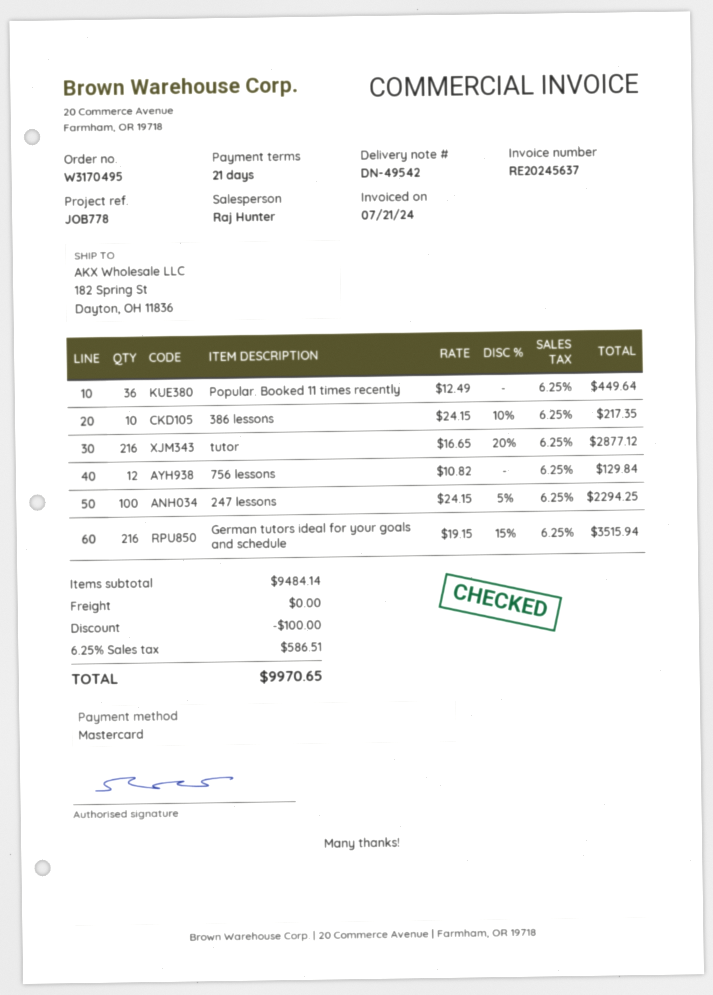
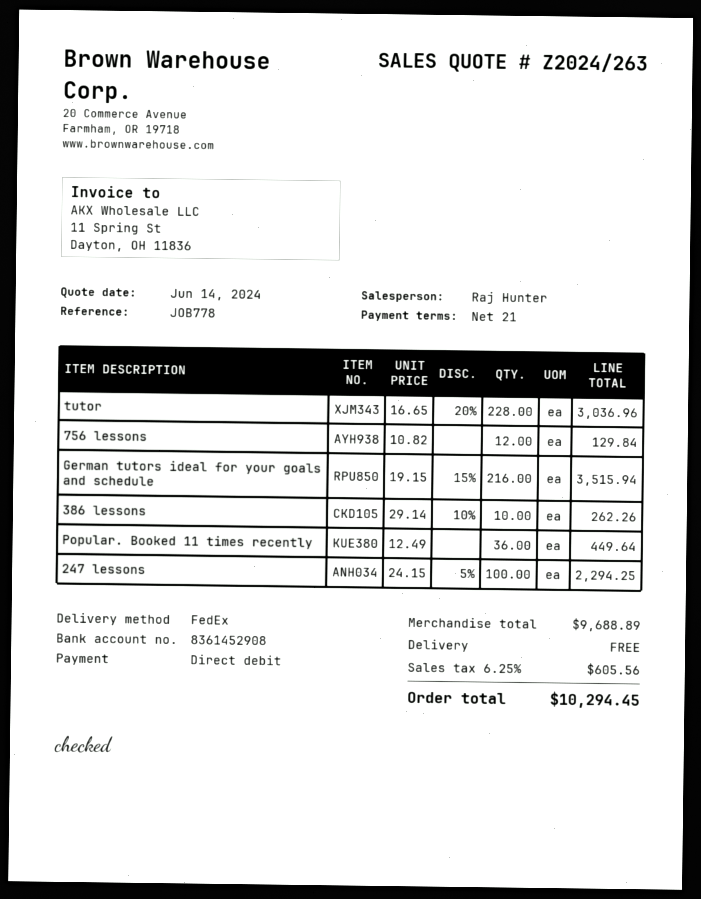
payment method: Mastercard -> direct debit
386 lessons: 10 x 24.15 - 10% = 217.35 -> 10 x 29.14 - 10% = 262.26
tutor: 216 x 16.65 - 20% = 2877.12 -> 228 x 16.65 - 20% = 3036.96
subtotal: 9484.14 -> 9688.89
discount: 100.00 -> none
tax: 6.25% = 586.51 -> 6.25% = 605.56
total: 9970.65 -> 10294.45

